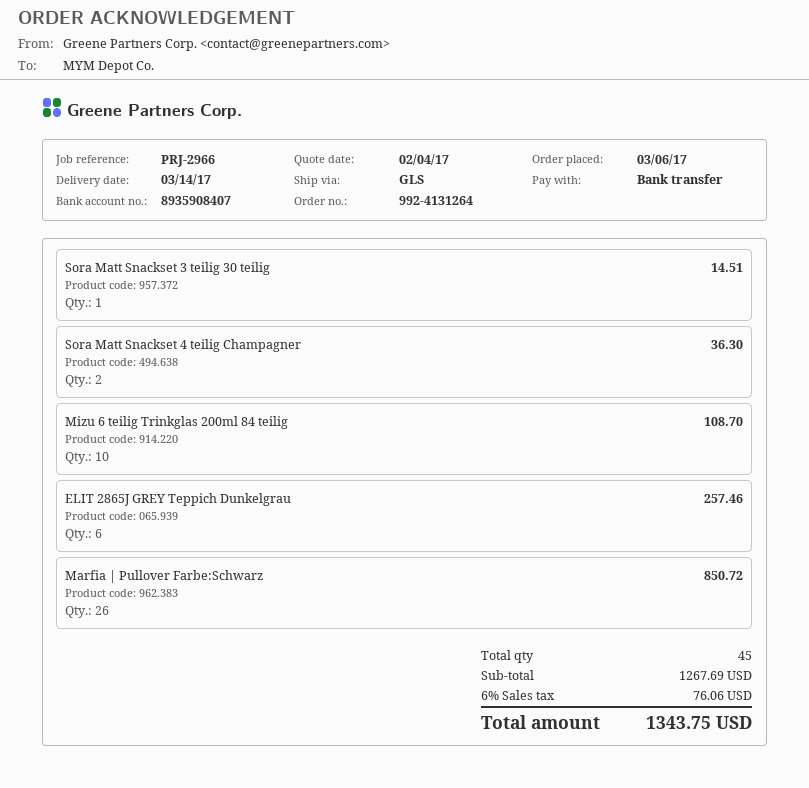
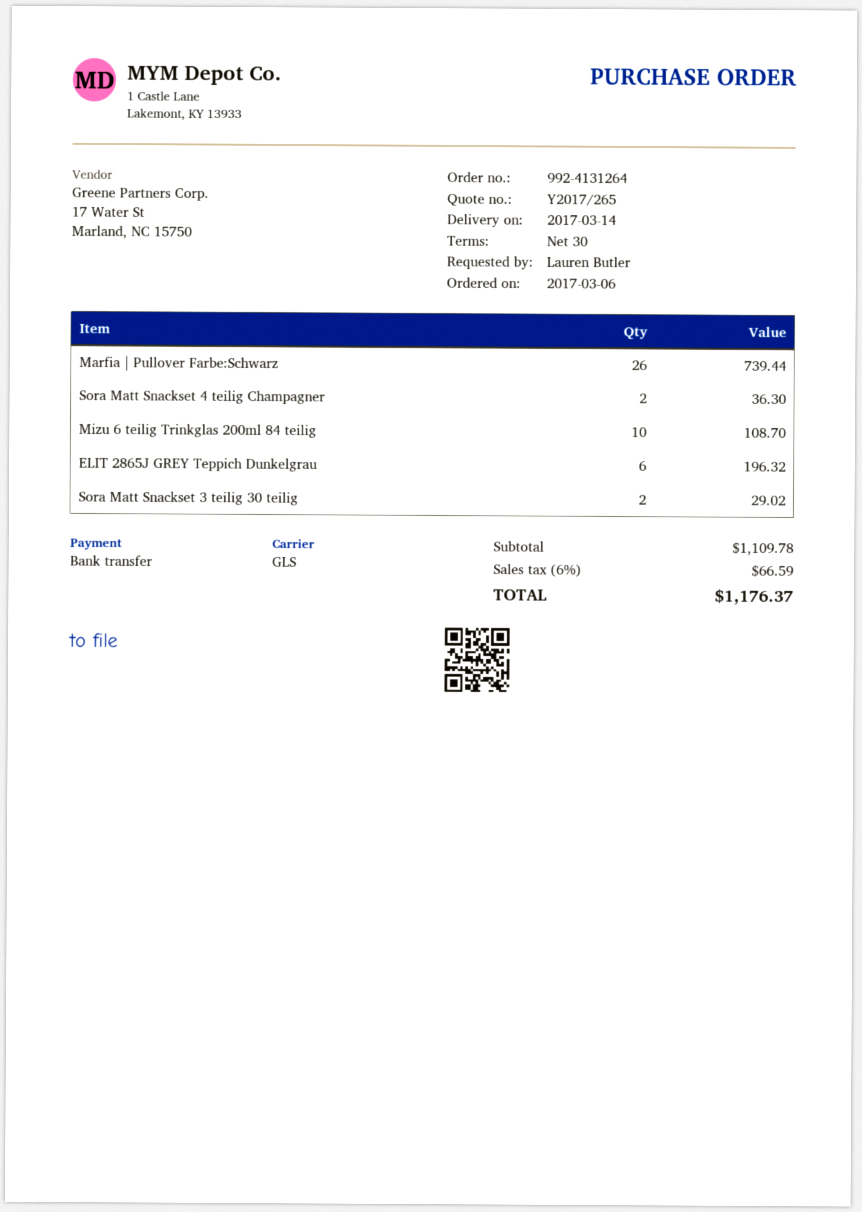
Sora Matt Snackset 3 teilig 30 teilig: 1 for 14.51 -> 2 for 29.02
ELIT 2865J GREY Teppich Dunkelgrau: 6 for 257.46 -> 6 for 196.32
Marfia | Pullover Farbe:Schwarz: 26 for 850.72 -> 26 for 739.44
subtotal: 1267.69 -> 1109.78
tax: 6% = 76.06 -> 6% = 66.59
total: 1343.75 -> 1176.37

